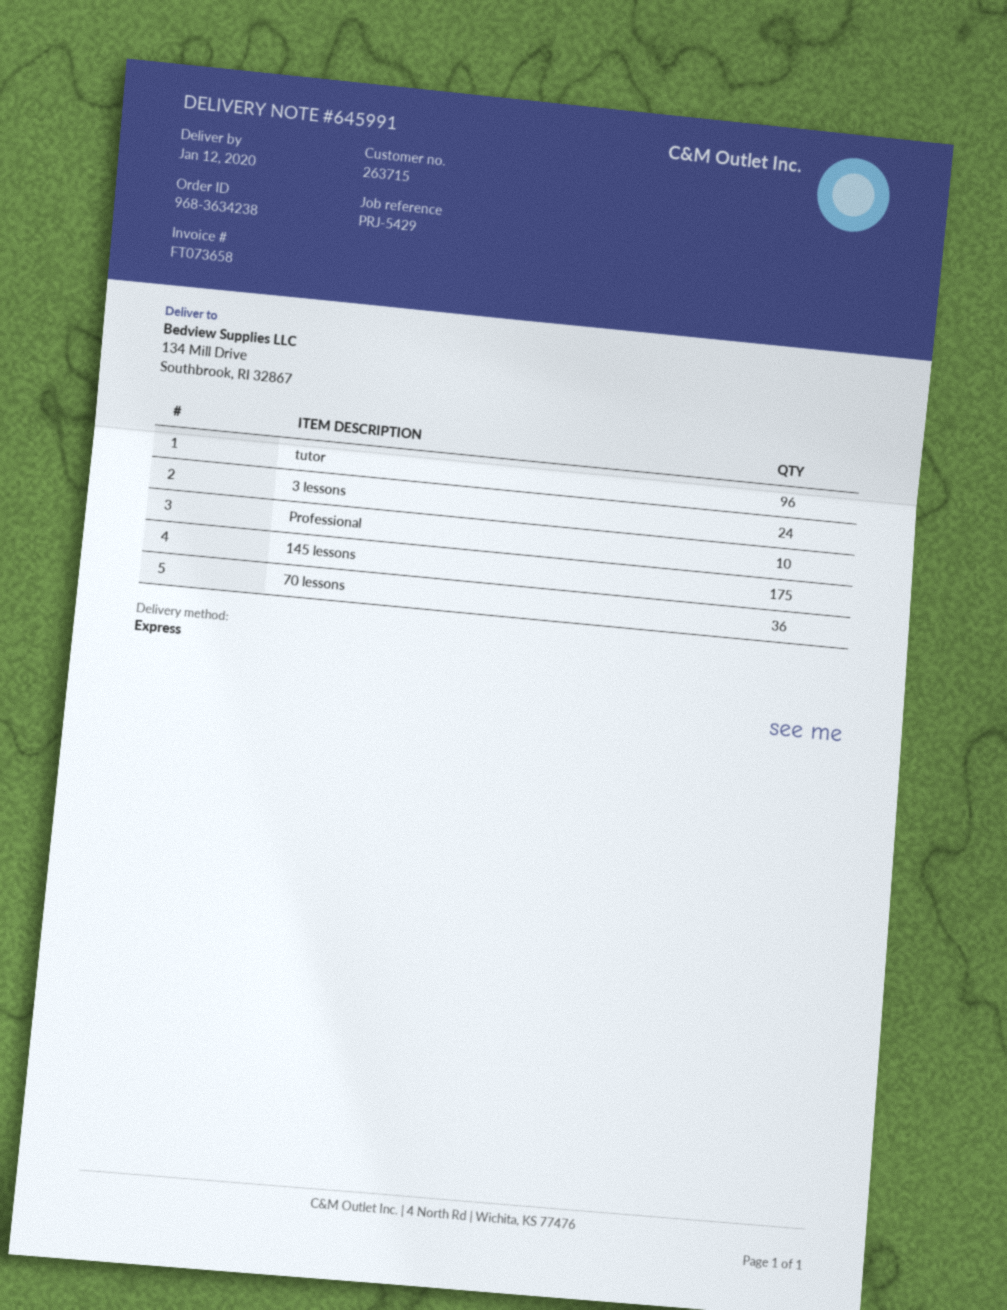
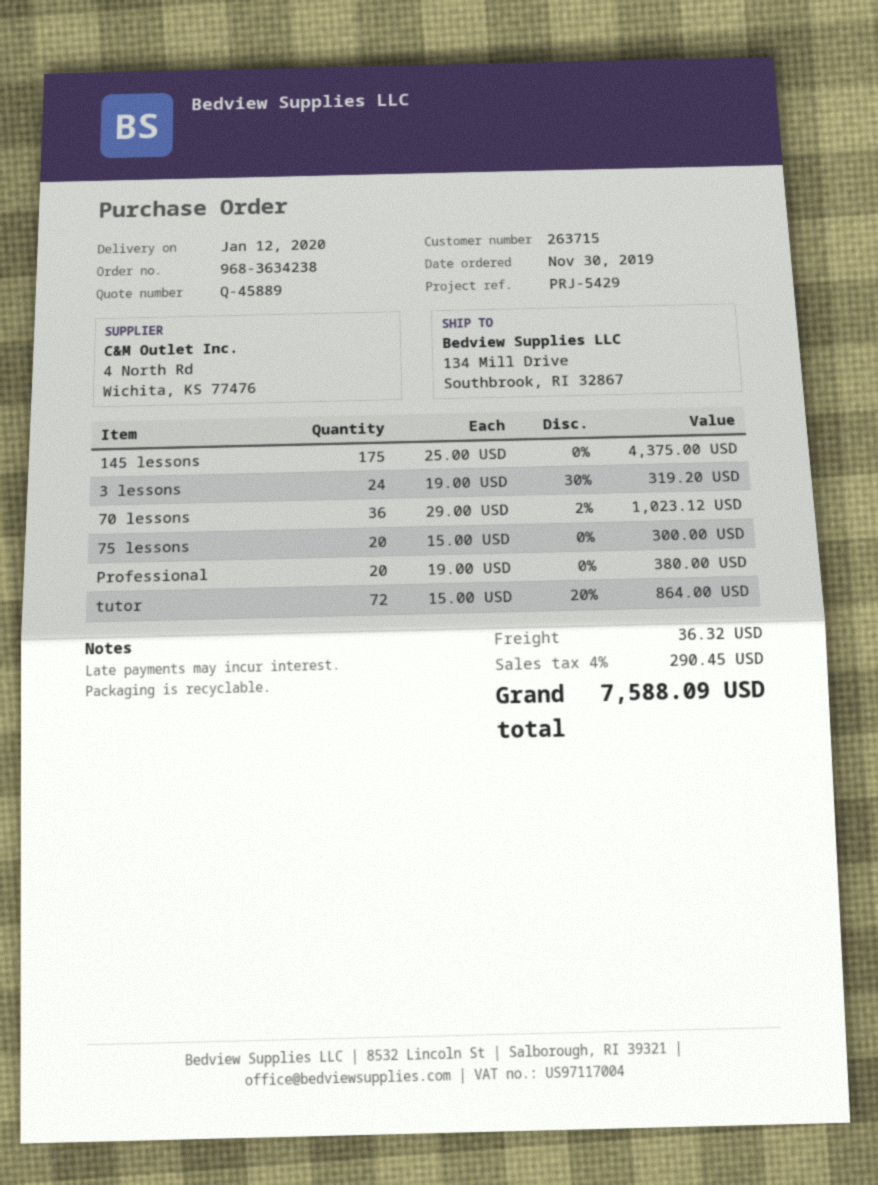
tutor: 96 -> 72
Professional: 10 -> 20
75 lessons: none -> 20

